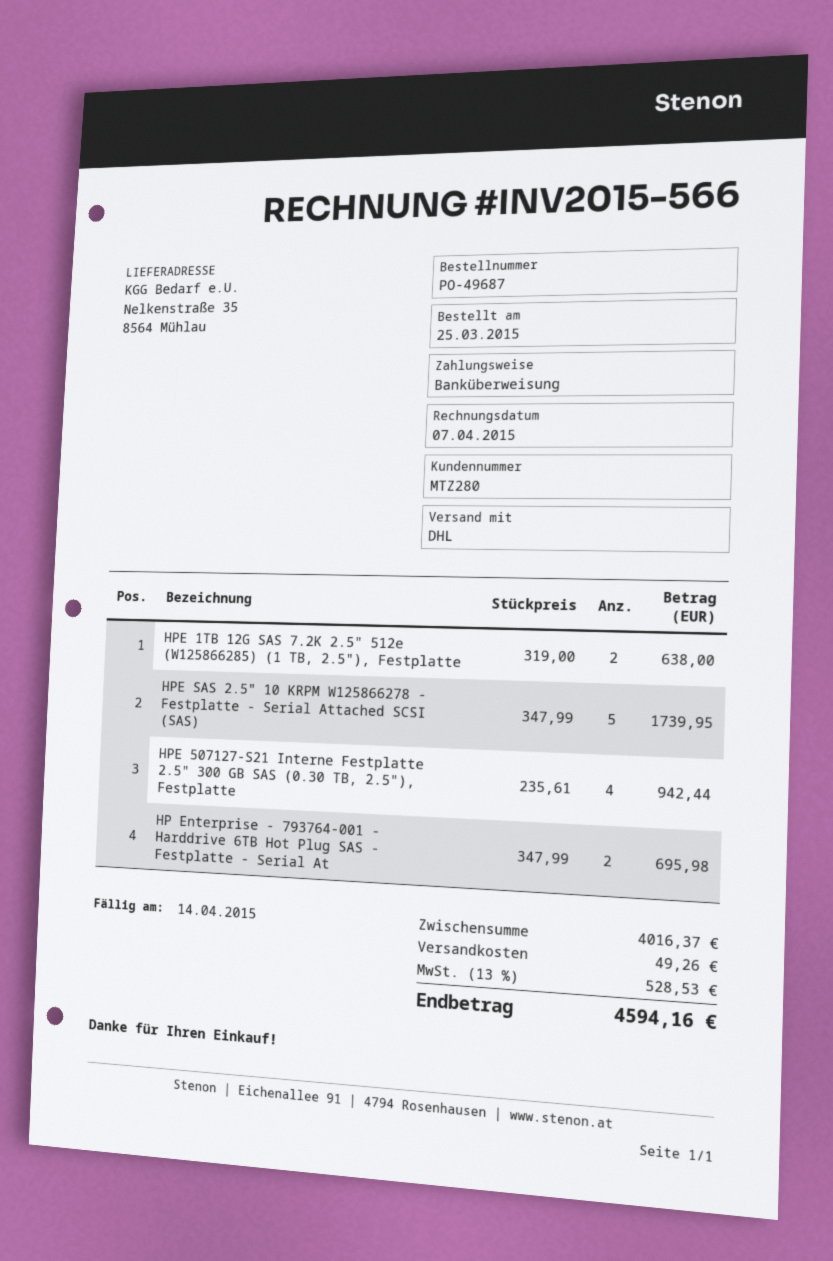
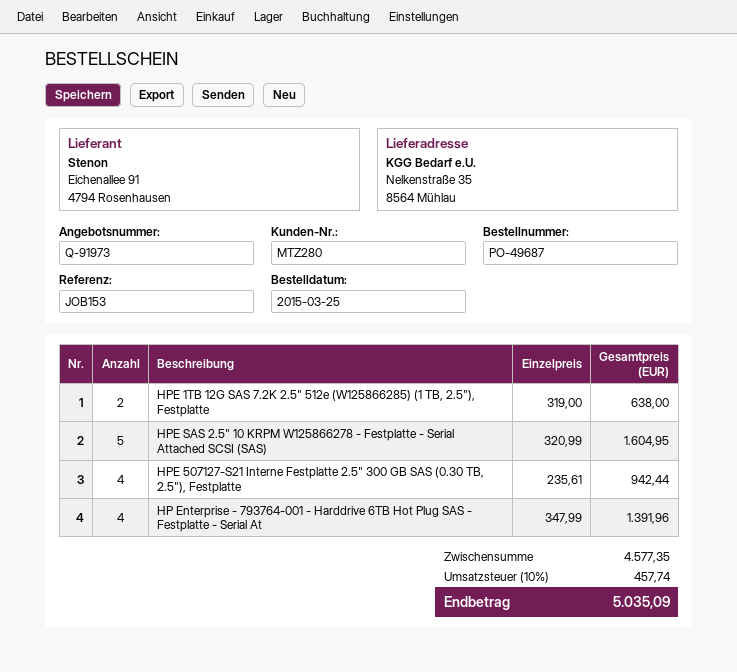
HPE SAS 2.5" 10 KRPM W125866278 - Festplatte - Serial Attached SCSI (SAS): 5 x 347.99 = 1739.95 -> 5 x 320.99 = 1604.95
HP Enterprise - 793764-001 - Harddrive 6TB Hot Plug SAS - Festplatte - Serial At: 2 x 347.99 = 695.98 -> 4 x 347.99 = 1391.96
subtotal: 4016.37 -> 4577.35
shipping: 49.26 -> none
tax: 13% = 528.53 -> 10% = 457.74
total: 4594.16 -> 5035.09

